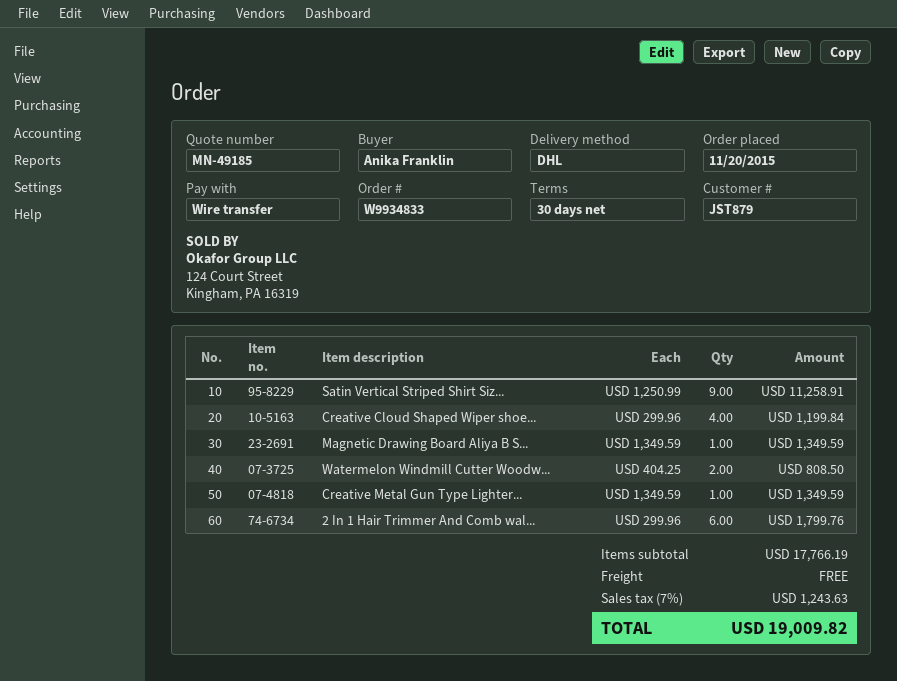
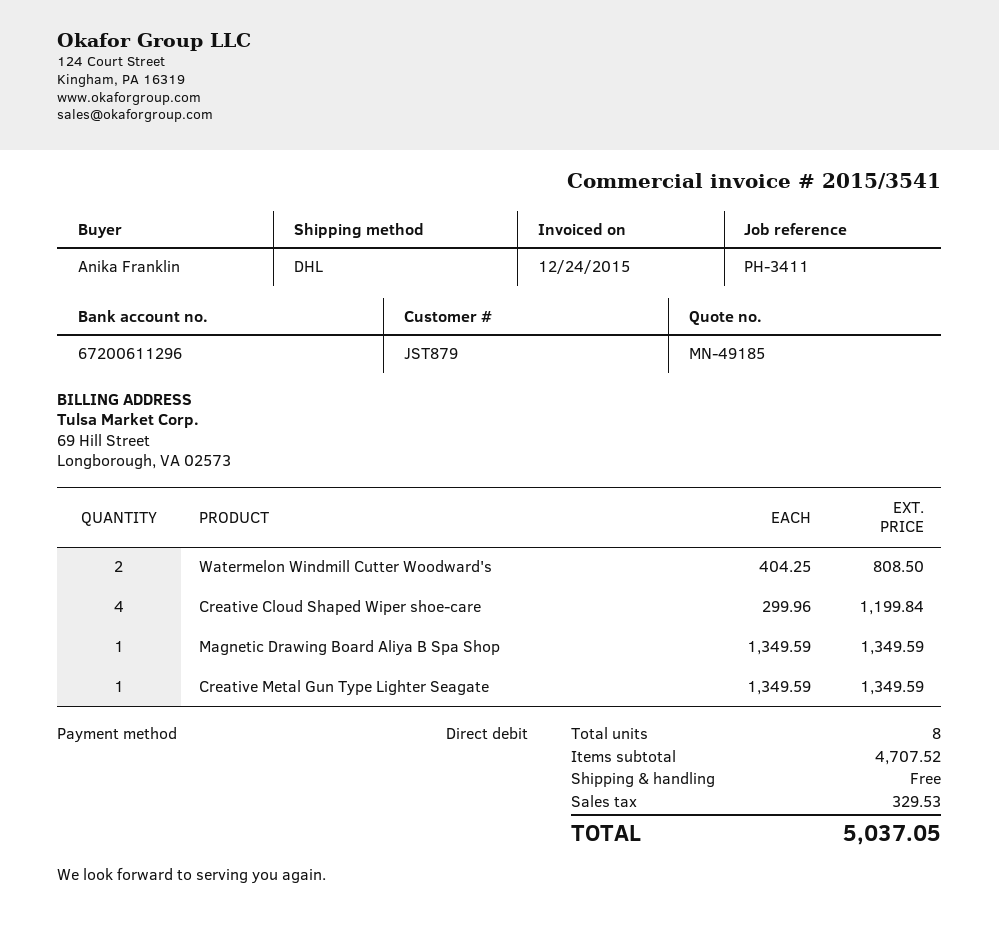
payment method: bank transfer -> direct debit
Satin Vertical Striped Shirt Siz...: 9 x 1250.99 = 11258.91 -> none
2 In 1 Hair Trimmer And Comb wal...: 6 x 299.96 = 1799.76 -> none
subtotal: 17766.19 -> 4707.52
tax: 1243.63 -> 329.53
total: 19009.82 -> 5037.05

